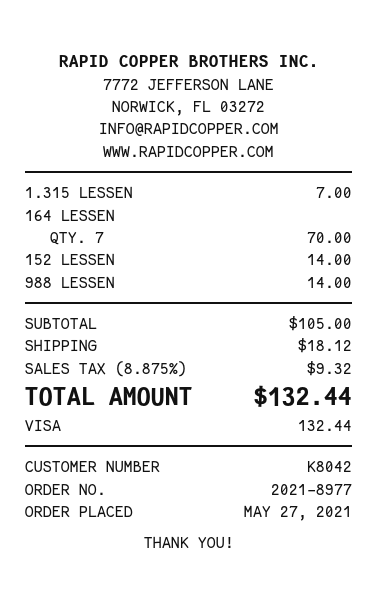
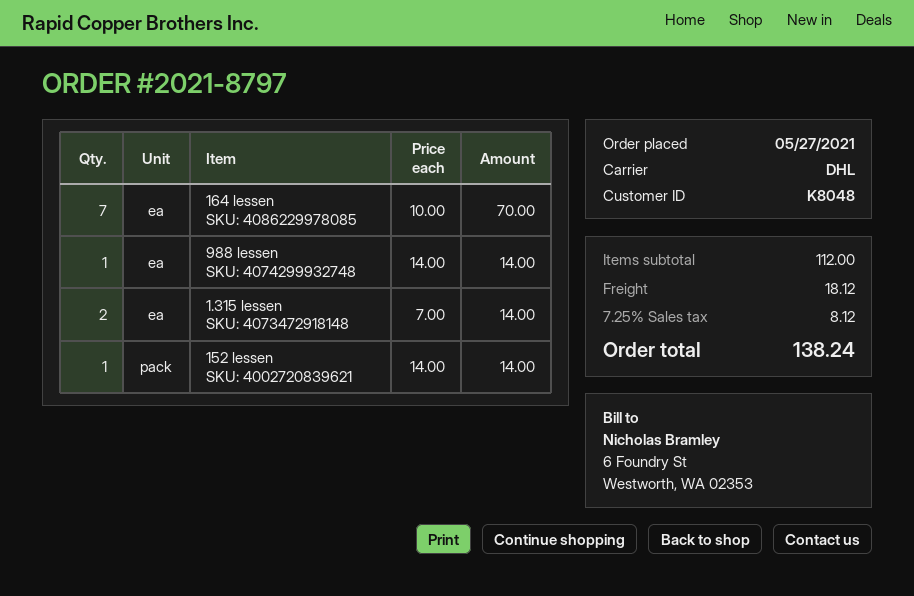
order number: 2021-8977 -> 2021-8797
customer number: K8042 -> K8048
1.315 LESSEN: 1 for 7.00 -> 2 for 14.00
subtotal: 105.00 -> 112.00
tax: 8.875% = 9.32 -> 7.25% = 8.12
total: 132.44 -> 138.24

